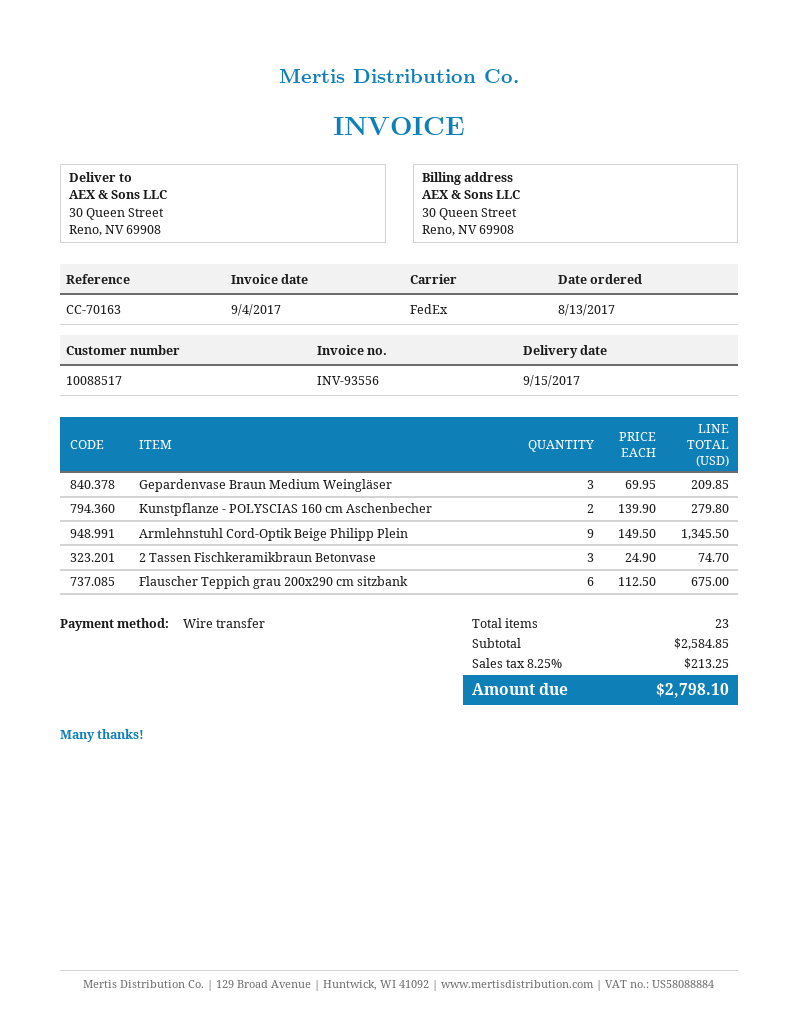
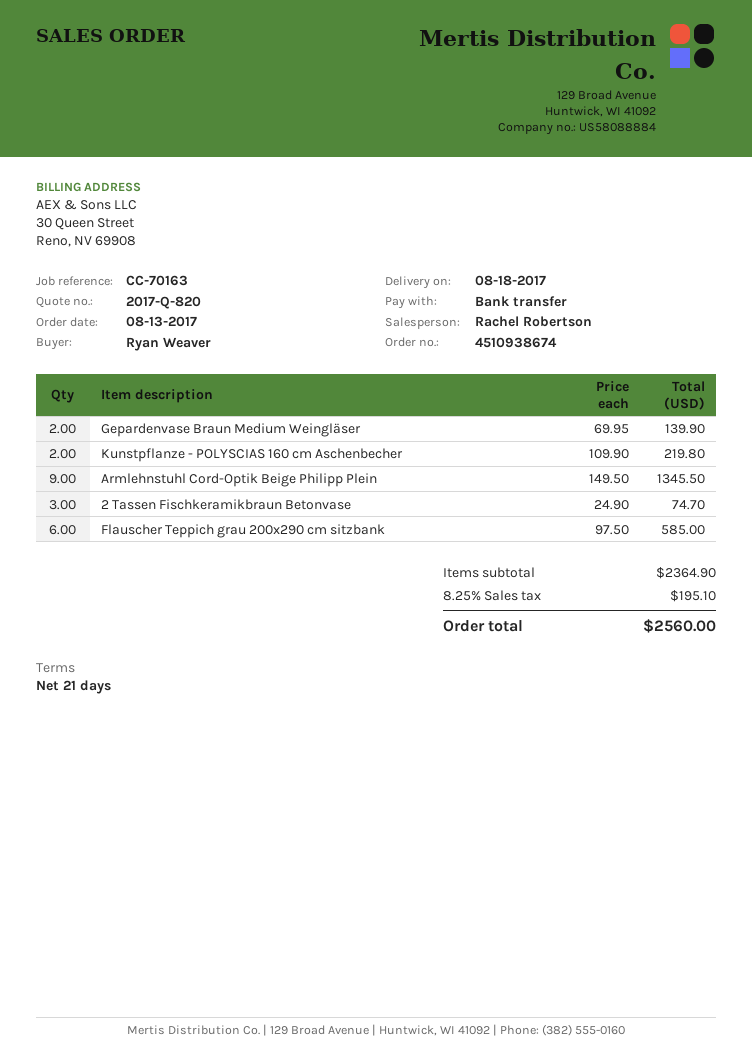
delivery date: 2017-09-15 -> 2017-08-18
Gepardenvase Braun Medium Weingläser: 3 x 69.95 = 209.85 -> 2 x 69.95 = 139.90
Kunstpflanze - POLYSCIAS 160 cm Aschenbecher: 2 x 139.90 = 279.80 -> 2 x 109.90 = 219.80
Flauscher Teppich grau 200x290 cm sitzbank: 6 x 112.50 = 675.00 -> 6 x 97.50 = 585.00
subtotal: 2584.85 -> 2364.90
tax: 8.25% = 213.25 -> 8.25% = 195.10
total: 2798.10 -> 2560.00

